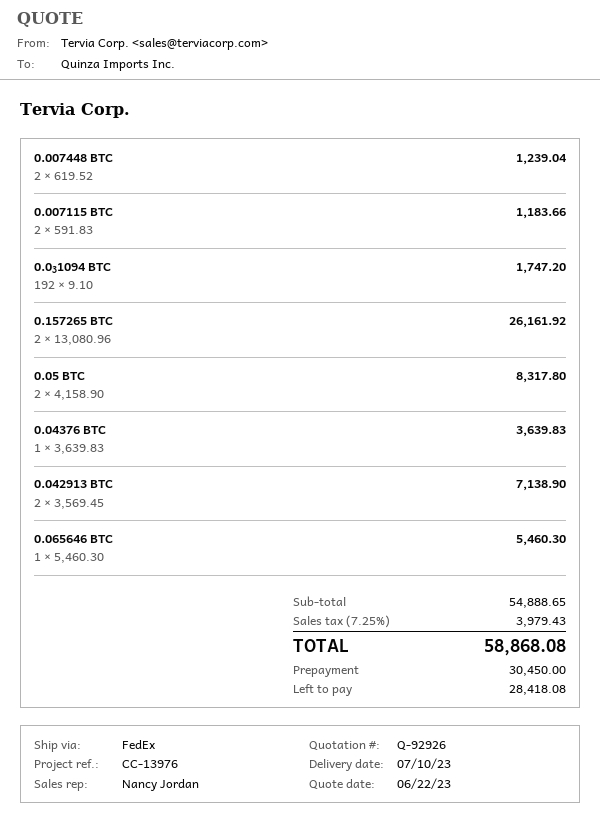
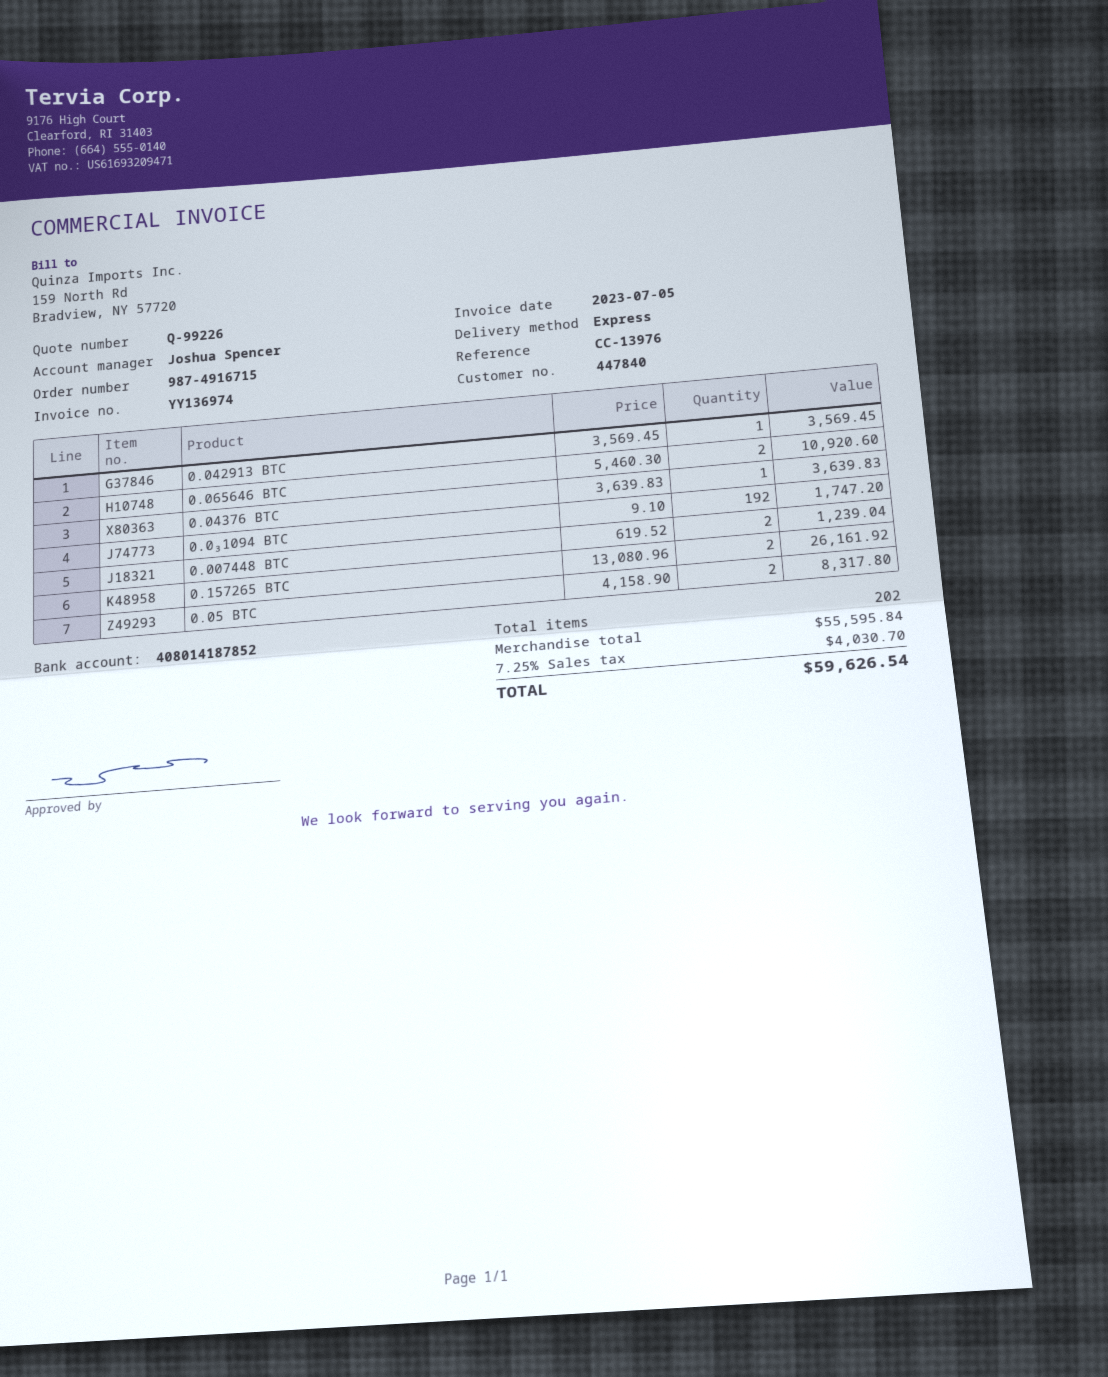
quote number: Q-92926 -> Q-99226
sales rep: Nancy Jordan -> Joshua Spencer
shipping method: FedEx -> express
0.007115 BTC: 2 x 591.83 = 1183.66 -> none
0.042913 BTC: 2 x 3569.45 = 7138.90 -> 1 x 3569.45 = 3569.45
0.065646 BTC: 1 x 5460.30 = 5460.30 -> 2 x 5460.30 = 10920.60
subtotal: 54888.65 -> 55595.84
tax: 7.25% = 3979.43 -> 7.25% = 4030.70
total: 58868.08 -> 59626.54

